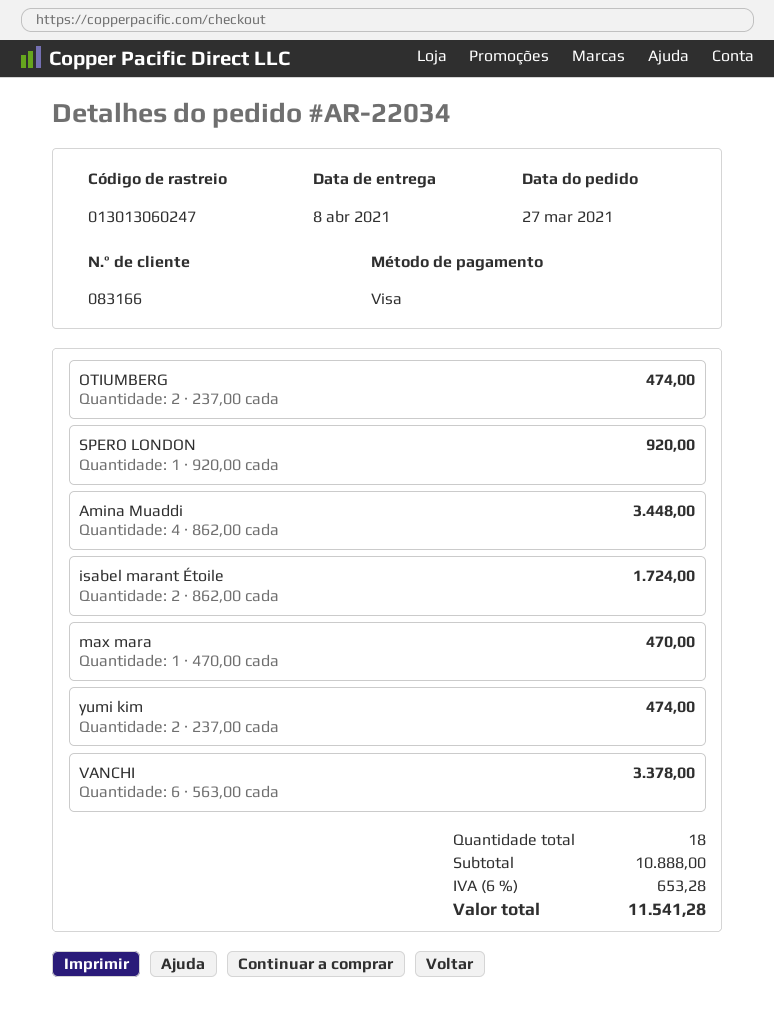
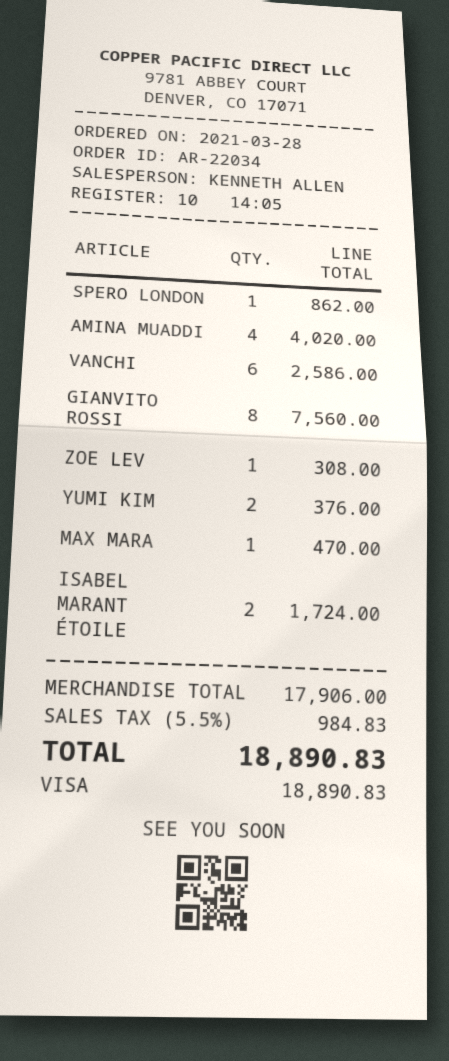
order date: 2021-03-27 -> 2021-03-28
OTIUMBERG: 2 for 474.00 -> none
SPERO LONDON: 1 for 920.00 -> 1 for 862.00
Amina Muaddi: 4 for 3448.00 -> 4 for 4020.00
yumi kim: 2 for 474.00 -> 2 for 376.00
VANCHI: 6 for 3378.00 -> 6 for 2586.00
GIANVITO ROSSI: none -> 8 for 7560.00
ZOE LEV: none -> 1 for 308.00
subtotal: 10888.00 -> 17906.00
tax: 6% = 653.28 -> 5.5% = 984.83
total: 11541.28 -> 18890.83

